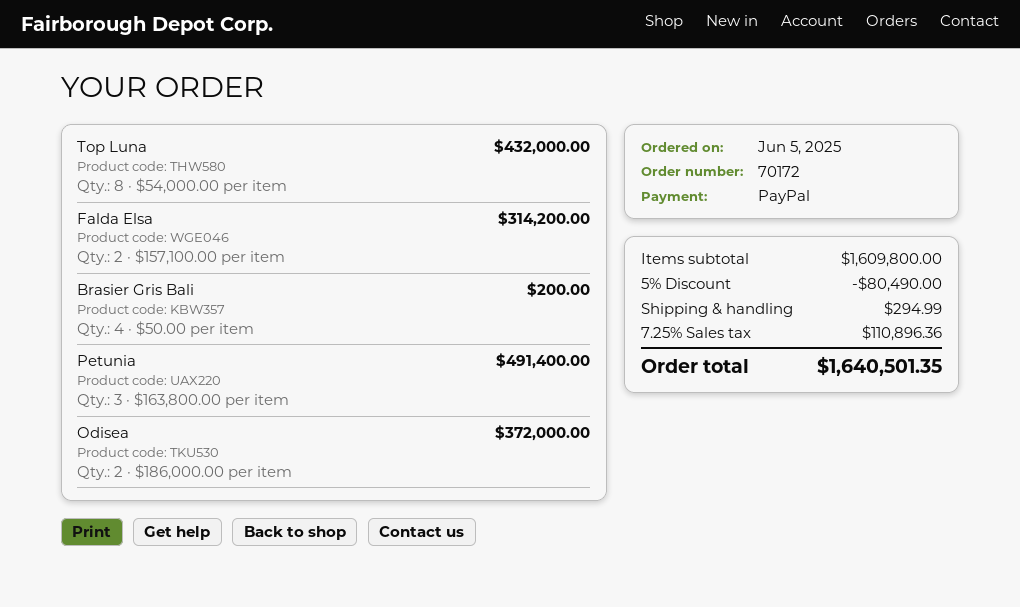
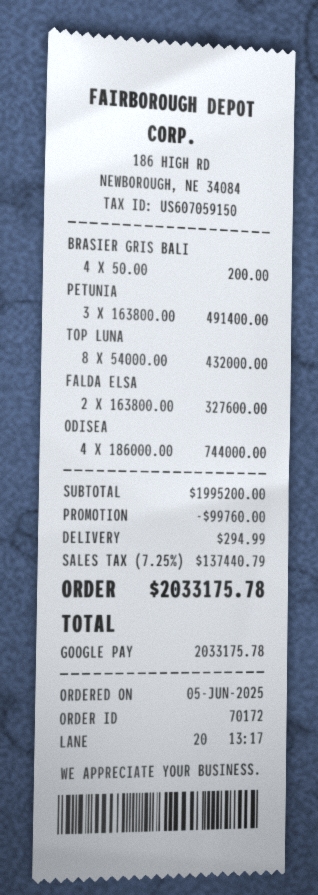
payment method: PayPal -> Google Pay
Falda Elsa: 2 x 157100.00 = 314200.00 -> 2 x 163800.00 = 327600.00
Odisea: 2 x 186000.00 = 372000.00 -> 4 x 186000.00 = 744000.00
subtotal: 1609800.00 -> 1995200.00
discount: 80490.00 -> 99760.00
tax: 7.25% = 110896.36 -> 7.25% = 137440.79
total: 1640501.35 -> 2033175.78

